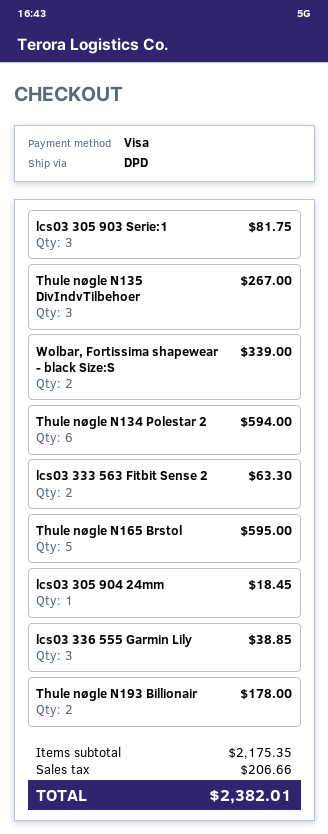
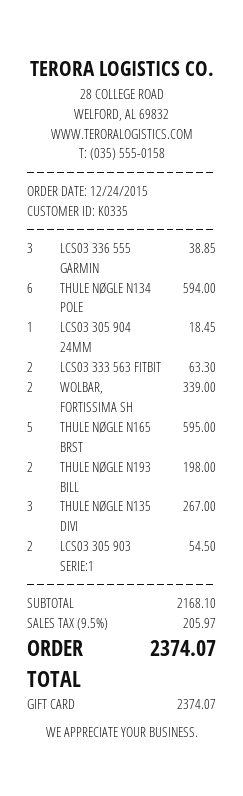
payment method: Visa -> gift card
lcs03 305 903 Serie:1: 3 for 81.75 -> 2 for 54.50
Thule nøgle N193 Billionair: 2 for 178.00 -> 2 for 198.00
subtotal: 2175.35 -> 2168.10
tax: 206.66 -> 205.97
total: 2382.01 -> 2374.07

